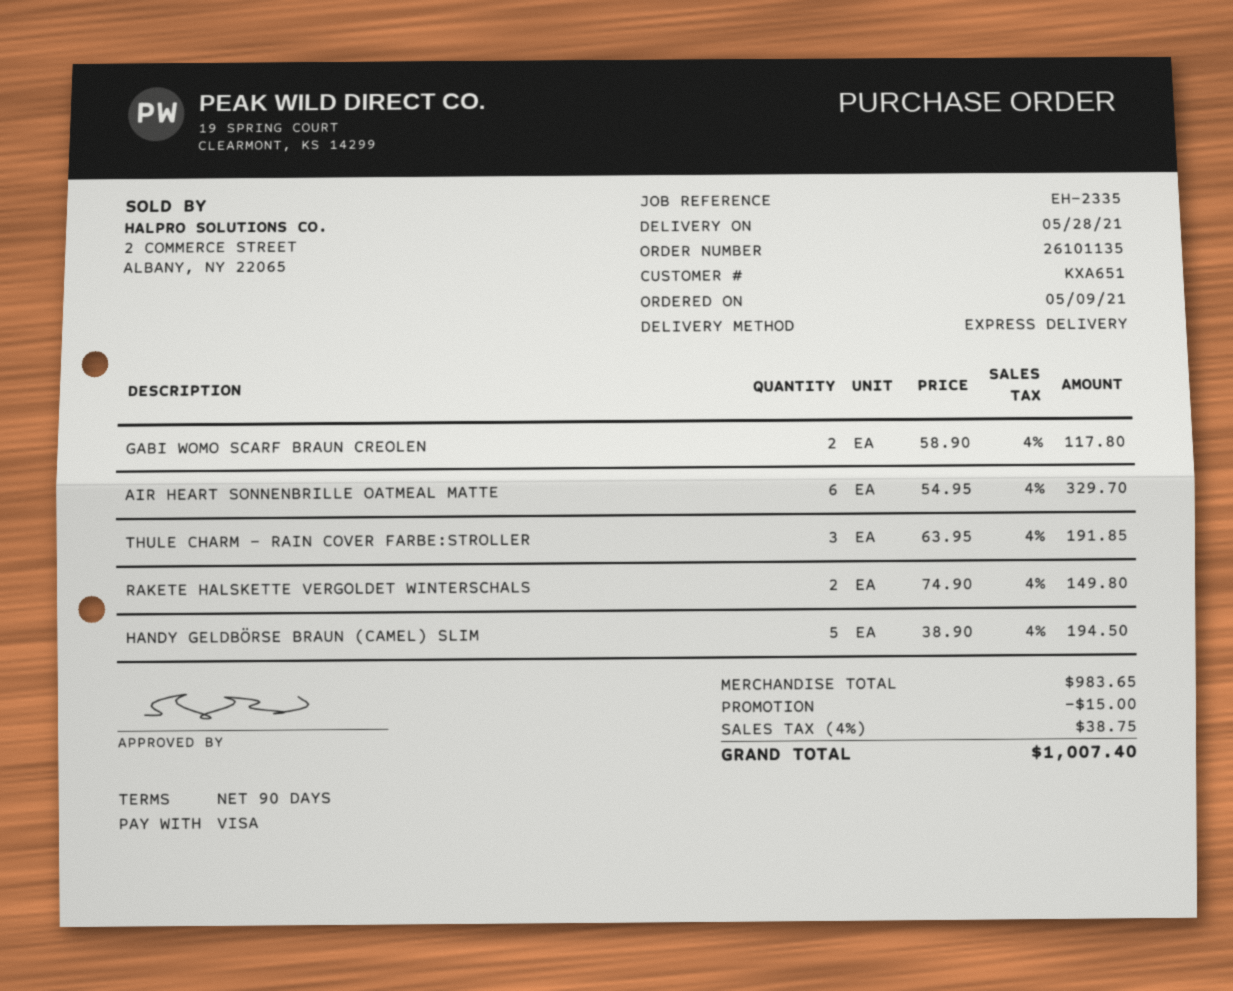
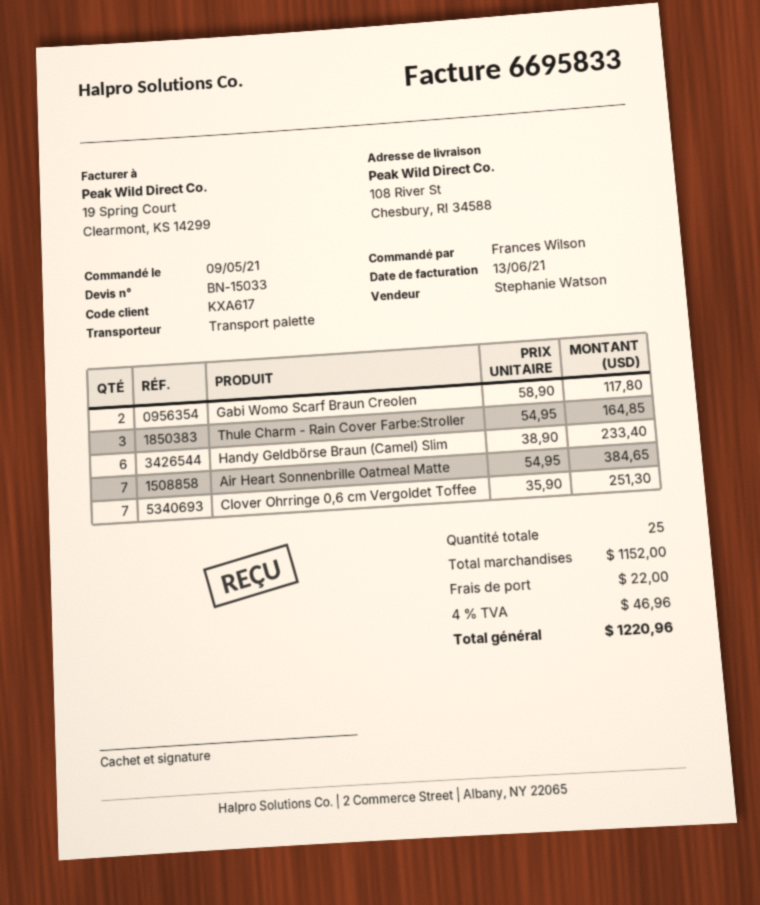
customer number: KXA651 -> KXA617
shipping method: express -> pallet freight
AIR HEART SONNENBRILLE OATMEAL MATTE: 6 x 54.95 = 329.70 -> 7 x 54.95 = 384.65
THULE CHARM - RAIN COVER FARBE:STROLLER: 3 x 63.95 = 191.85 -> 3 x 54.95 = 164.85
RAKETE HALSKETTE VERGOLDET WINTERSCHALS: 2 x 74.90 = 149.80 -> none
HANDY GELDBÖRSE BRAUN (CAMEL) SLIM: 5 x 38.90 = 194.50 -> 6 x 38.90 = 233.40
Clover Ohrringe 0,6 cm Vergoldet Toffee: none -> 7 x 35.90 = 251.30
subtotal: 983.65 -> 1152.00
discount: 15.00 -> none
shipping: none -> 22.00
tax: 4% = 38.75 -> 4% = 46.96
total: 1007.40 -> 1220.96

